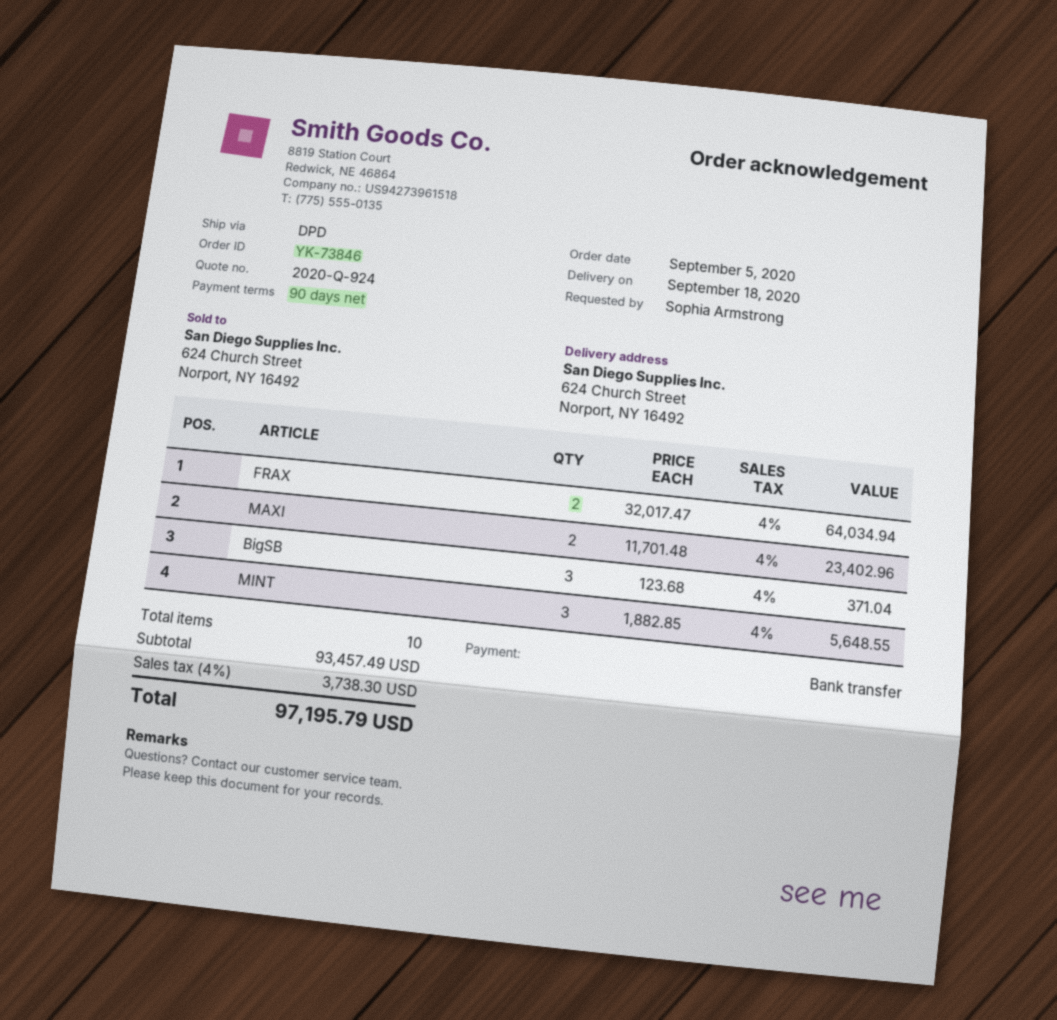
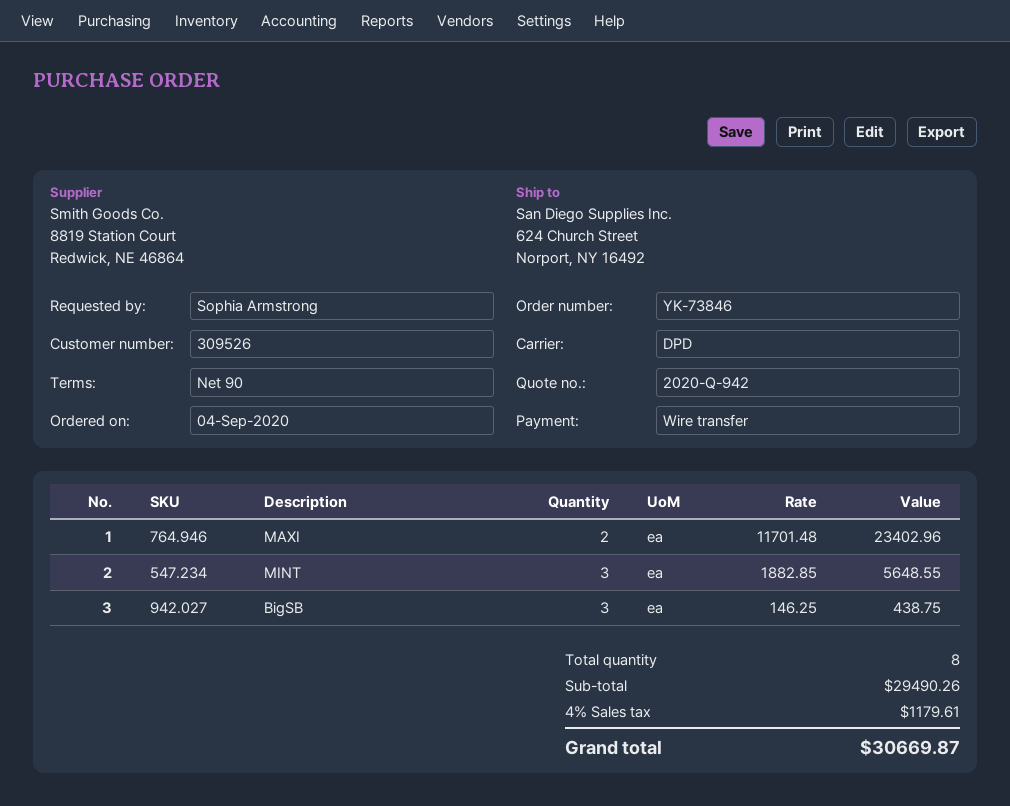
quote number: 2020-Q-924 -> 2020-Q-942
order date: 2020-09-05 -> 2020-09-04
FRAX: 2 x 32017.47 = 64034.94 -> none
BigSB: 3 x 123.68 = 371.04 -> 3 x 146.25 = 438.75
total quantity: 10 -> 8
subtotal: 93457.49 -> 29490.26
tax: 4% = 3738.30 -> 4% = 1179.61
total: 97195.79 -> 30669.87

